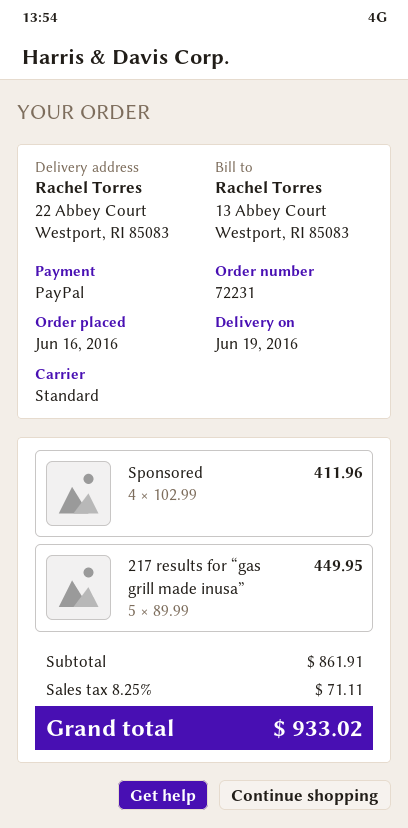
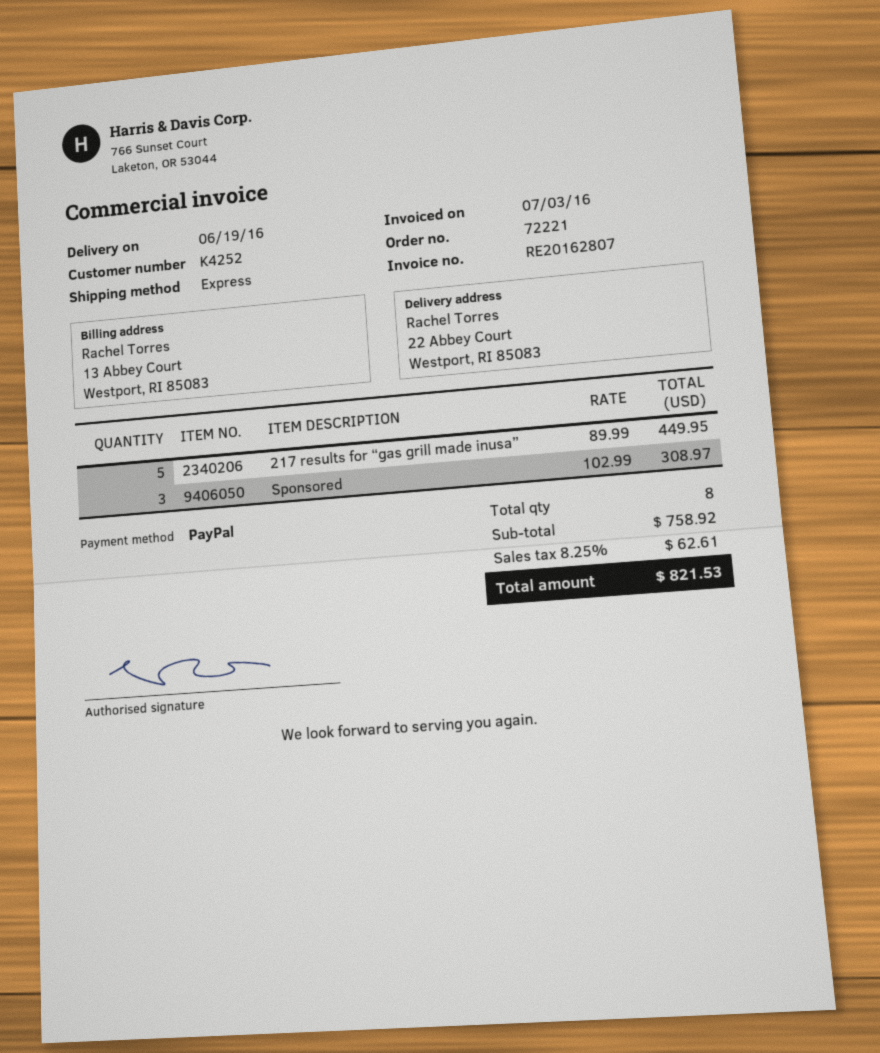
order number: 72231 -> 72221
shipping method: standard -> express
Sponsored: 4 x 102.99 = 411.96 -> 3 x 102.99 = 308.97
subtotal: 861.91 -> 758.92
tax: 8.25% = 71.11 -> 8.25% = 62.61
total: 933.02 -> 821.53

